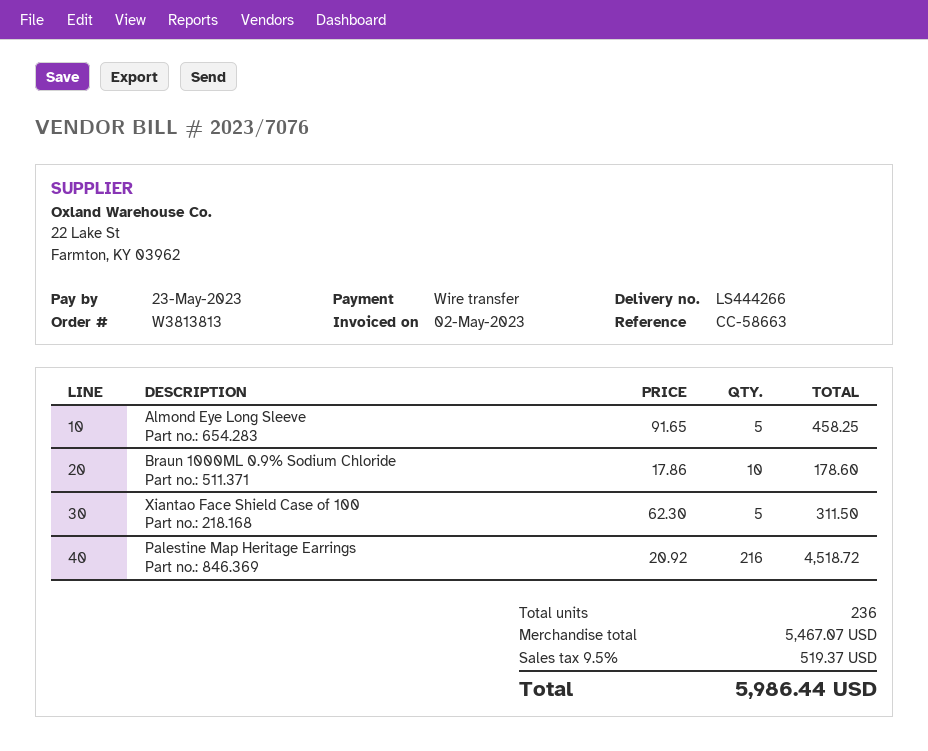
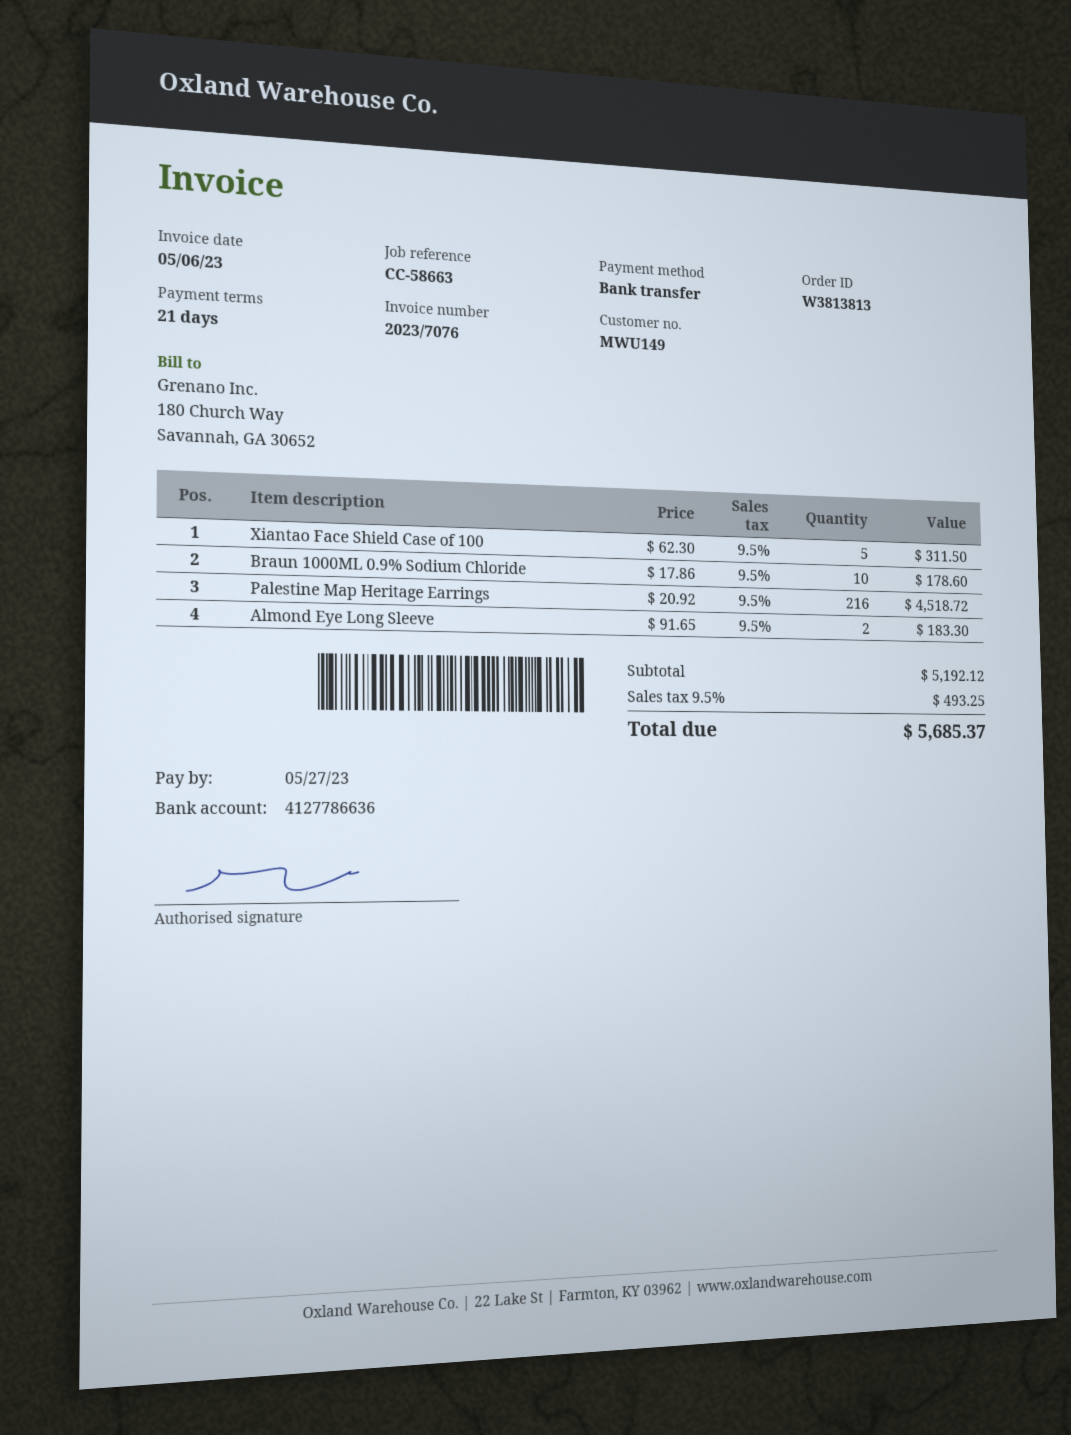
invoice date: 2023-05-02 -> 2023-05-06
due date: 2023-05-23 -> 2023-05-27
Almond Eye Long Sleeve: 5 x 91.65 = 458.25 -> 2 x 91.65 = 183.30
subtotal: 5467.07 -> 5192.12
tax: 9.5% = 519.37 -> 9.5% = 493.25
total: 5986.44 -> 5685.37

